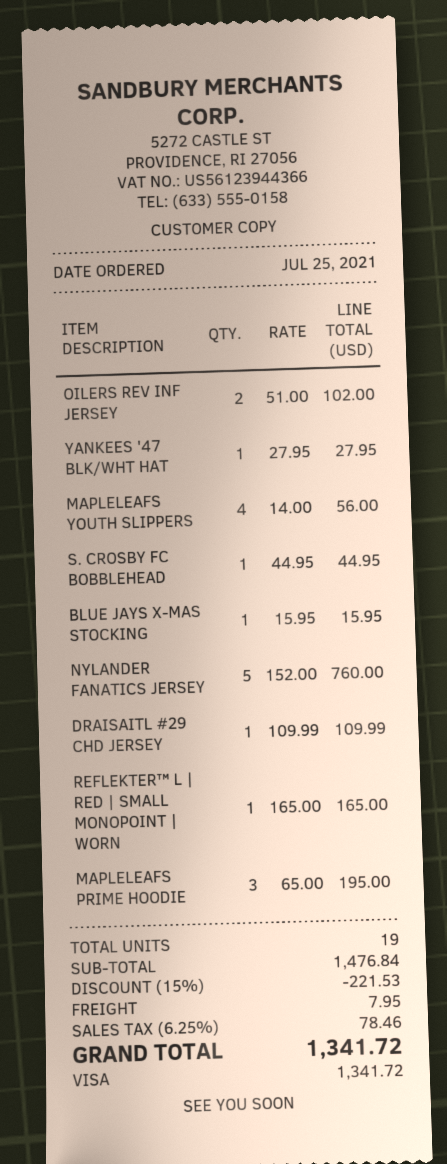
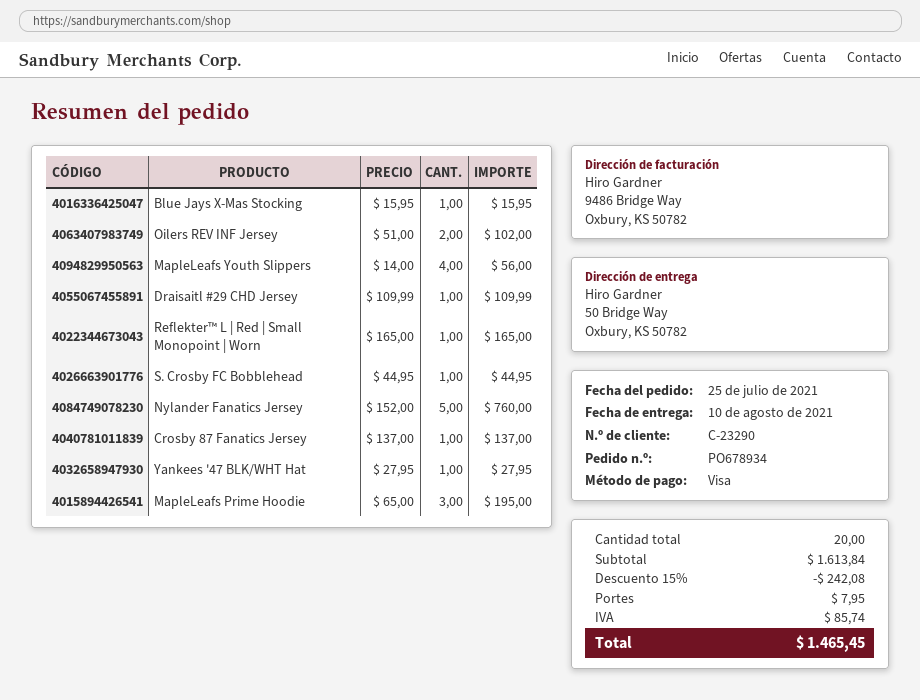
Crosby 87 Fanatics Jersey: none -> 1 x 137.00 = 137.00
total quantity: 19 -> 20
subtotal: 1476.84 -> 1613.84
discount: 15% = 221.53 -> 15% = 242.08
tax: 78.46 -> 85.74
total: 1341.72 -> 1465.45

